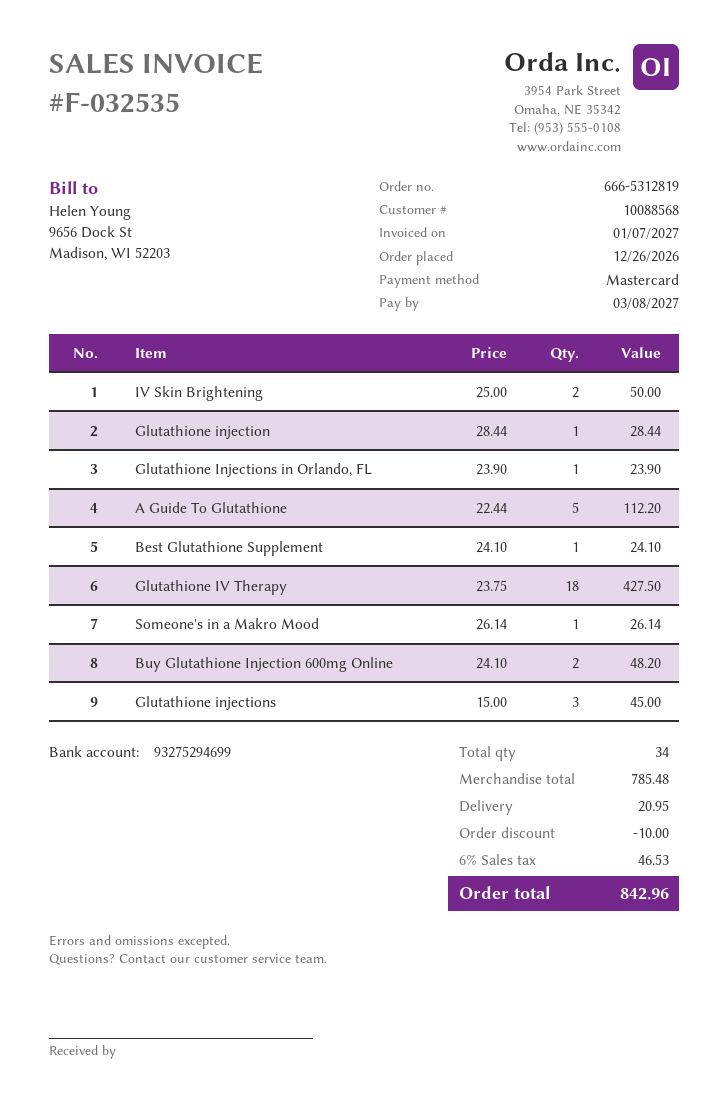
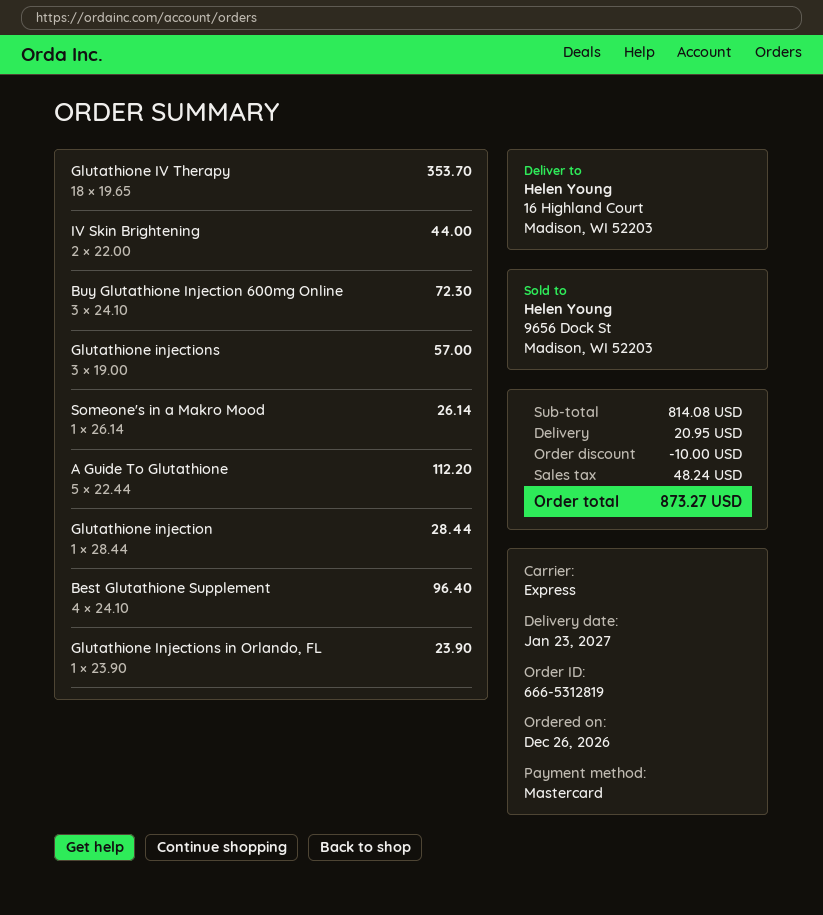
IV Skin Brightening: 2 x 25.00 = 50.00 -> 2 x 22.00 = 44.00
Best Glutathione Supplement: 1 x 24.10 = 24.10 -> 4 x 24.10 = 96.40
Glutathione IV Therapy: 18 x 23.75 = 427.50 -> 18 x 19.65 = 353.70
Buy Glutathione Injection 600mg Online: 2 x 24.10 = 48.20 -> 3 x 24.10 = 72.30
Glutathione injections: 3 x 15.00 = 45.00 -> 3 x 19.00 = 57.00
subtotal: 785.48 -> 814.08
tax: 46.53 -> 48.24
total: 842.96 -> 873.27

